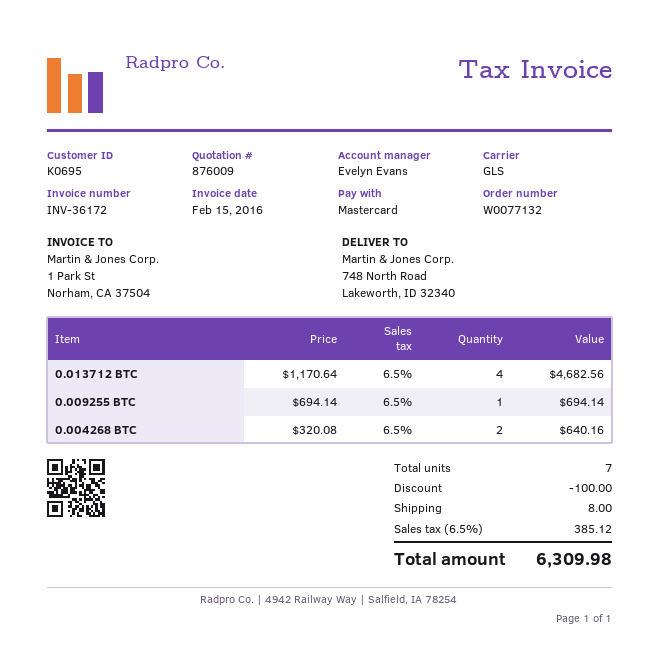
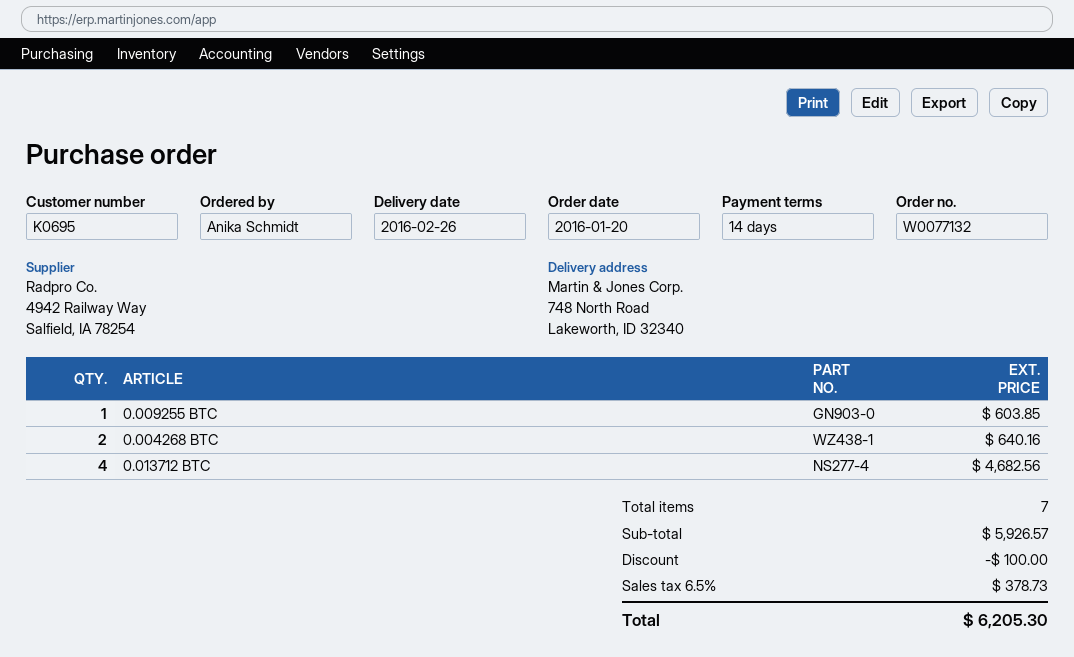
0.009255 BTC: 1 for 694.14 -> 1 for 603.85
shipping: 8.00 -> none
tax: 6.5% = 385.12 -> 6.5% = 378.73
total: 6309.98 -> 6205.30

